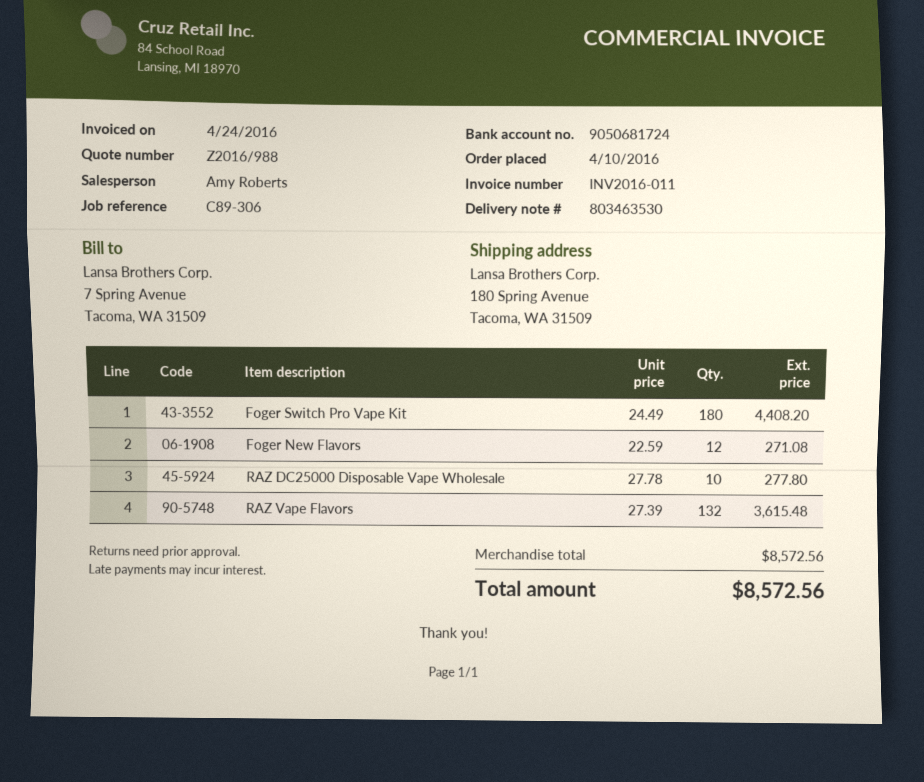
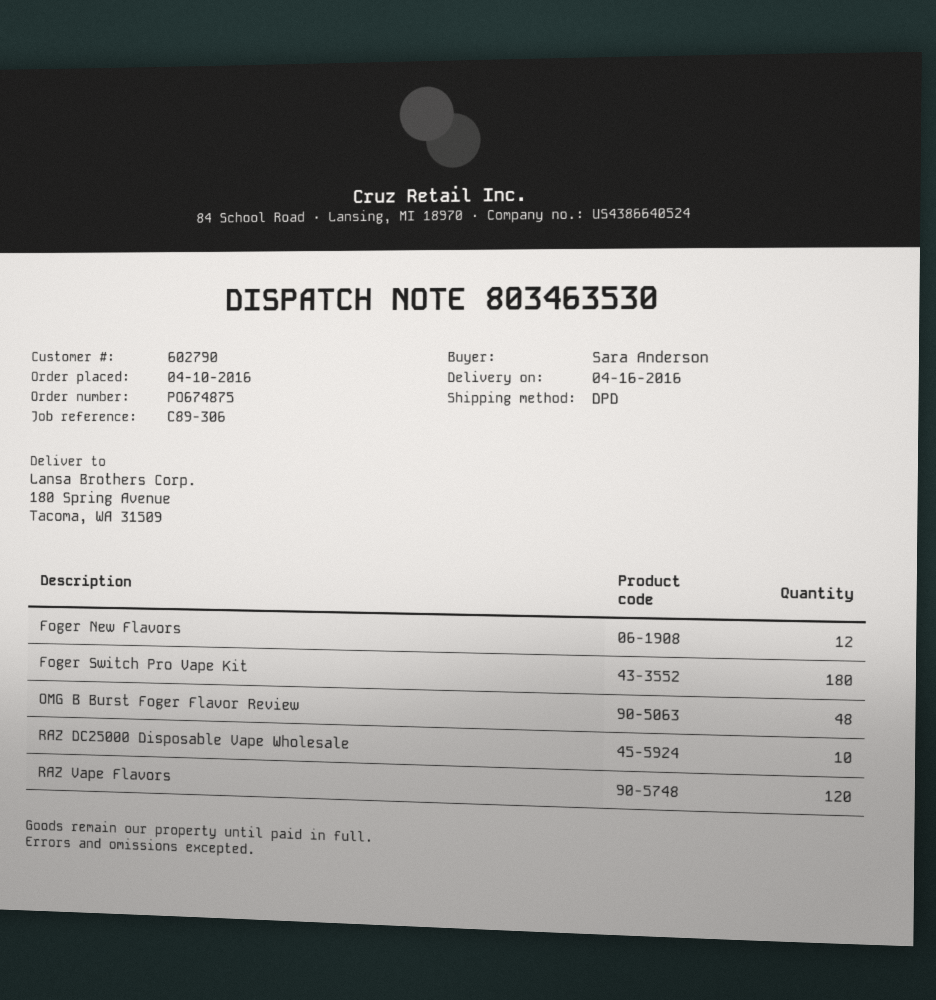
RAZ Vape Flavors: 132 -> 120
OMG B Burst Foger Flavor Review: none -> 48

